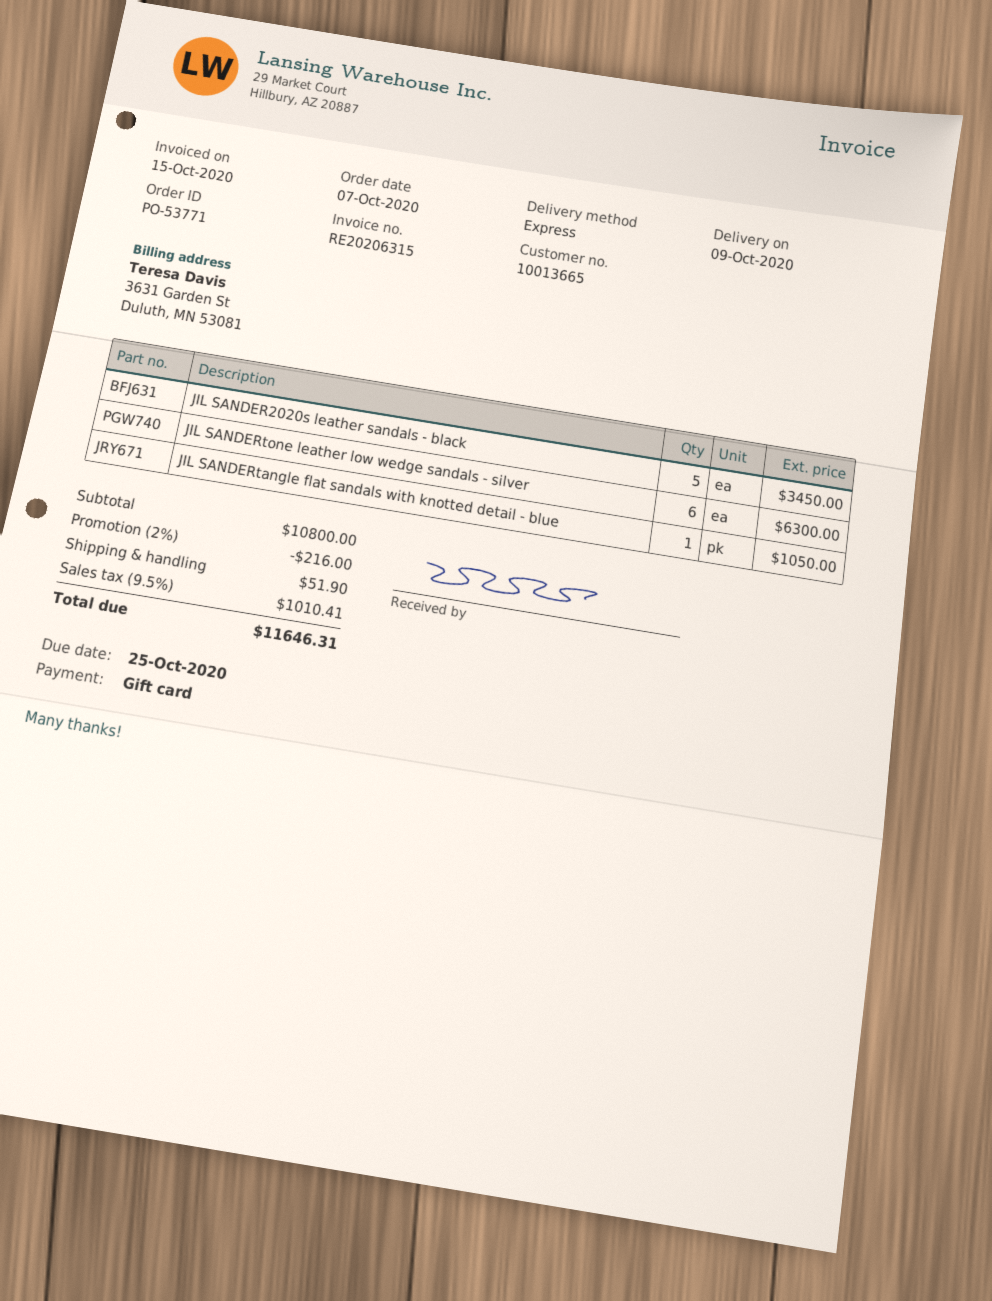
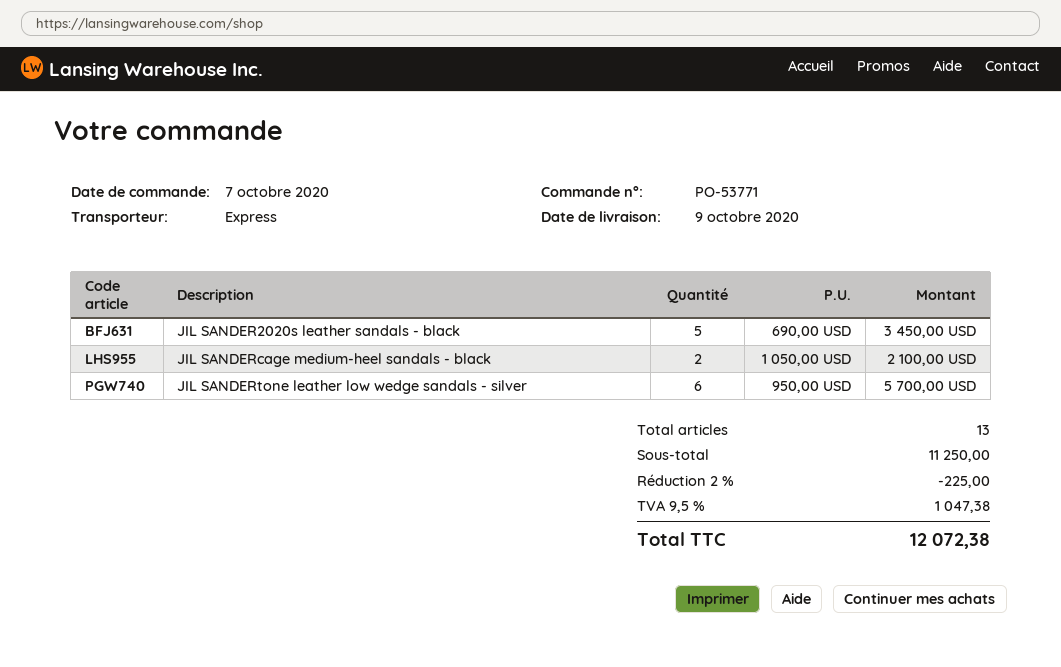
JIL SANDERtone leather low wedge sandals - silver: 6 for 6300.00 -> 6 for 5700.00
JIL SANDERtangle flat sandals with knotted detail - blue: 1 for 1050.00 -> none
JIL SANDERcage medium-heel sandals - black: none -> 2 for 2100.00
subtotal: 10800.00 -> 11250.00
discount: 2% = 216.00 -> 2% = 225.00
shipping: 51.90 -> none
tax: 9.5% = 1010.41 -> 9.5% = 1047.38
total: 11646.31 -> 12072.38

